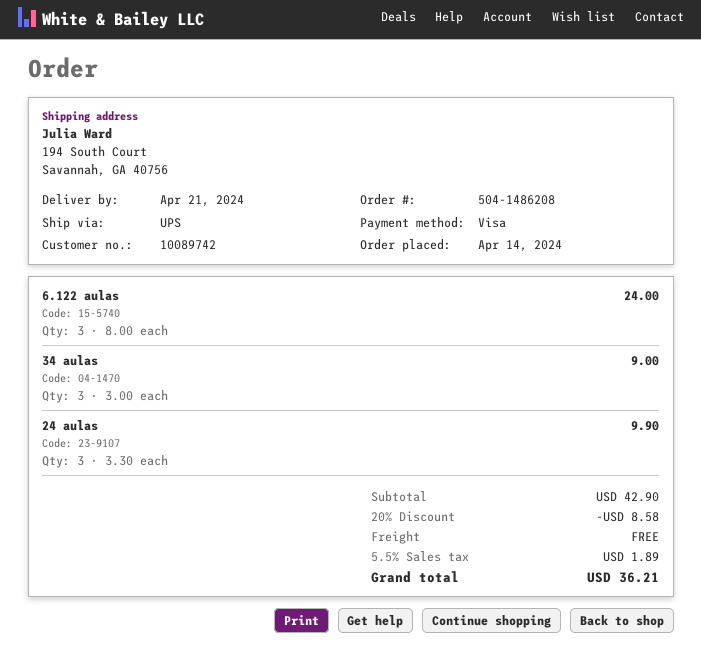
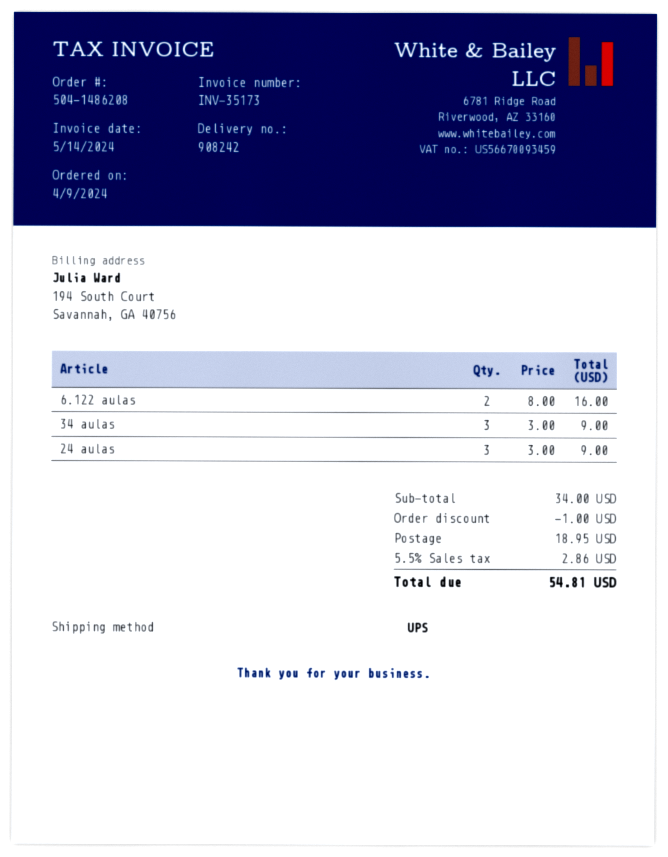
order date: 2024-04-14 -> 2024-04-09
6.122 aulas: 3 x 8.00 = 24.00 -> 2 x 8.00 = 16.00
24 aulas: 3 x 3.30 = 9.90 -> 3 x 3.00 = 9.00
subtotal: 42.90 -> 34.00
discount: 8.58 -> 1.00
shipping: 0.00 -> 18.95
tax: 5.5% = 1.89 -> 5.5% = 2.86
total: 36.21 -> 54.81

